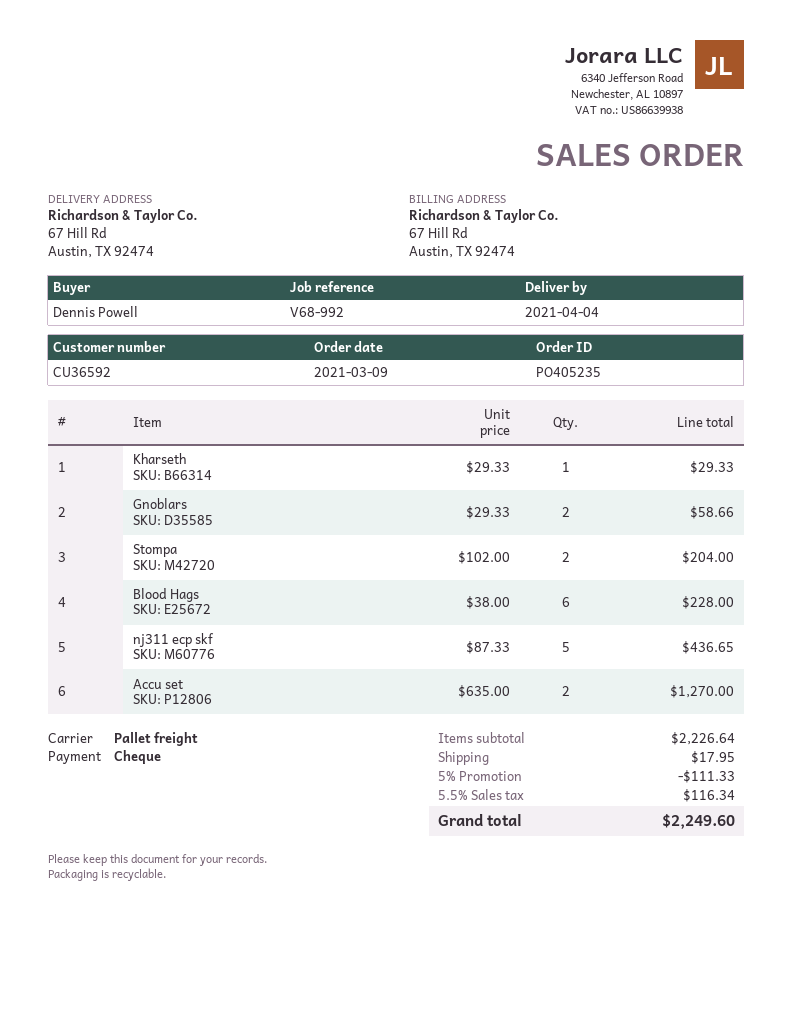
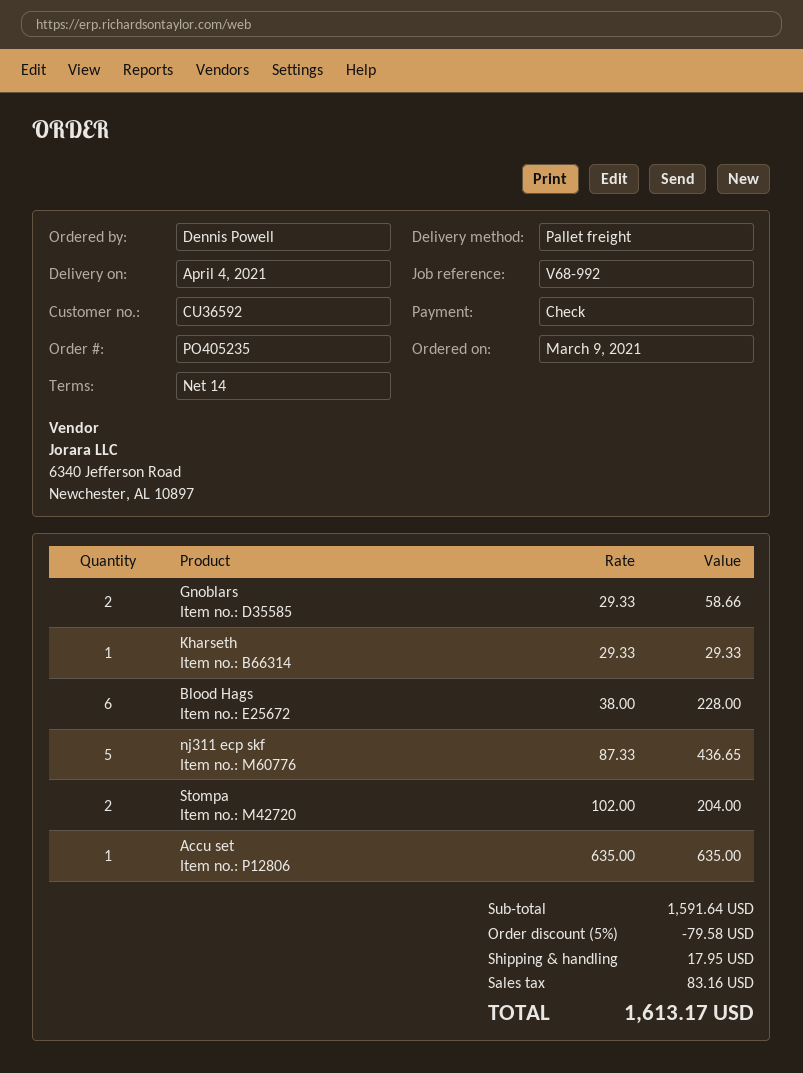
Accu set: 2 x 635.00 = 1270.00 -> 1 x 635.00 = 635.00
subtotal: 2226.64 -> 1591.64
discount: 5% = 111.33 -> 5% = 79.58
tax: 116.34 -> 83.16
total: 2249.60 -> 1613.17

